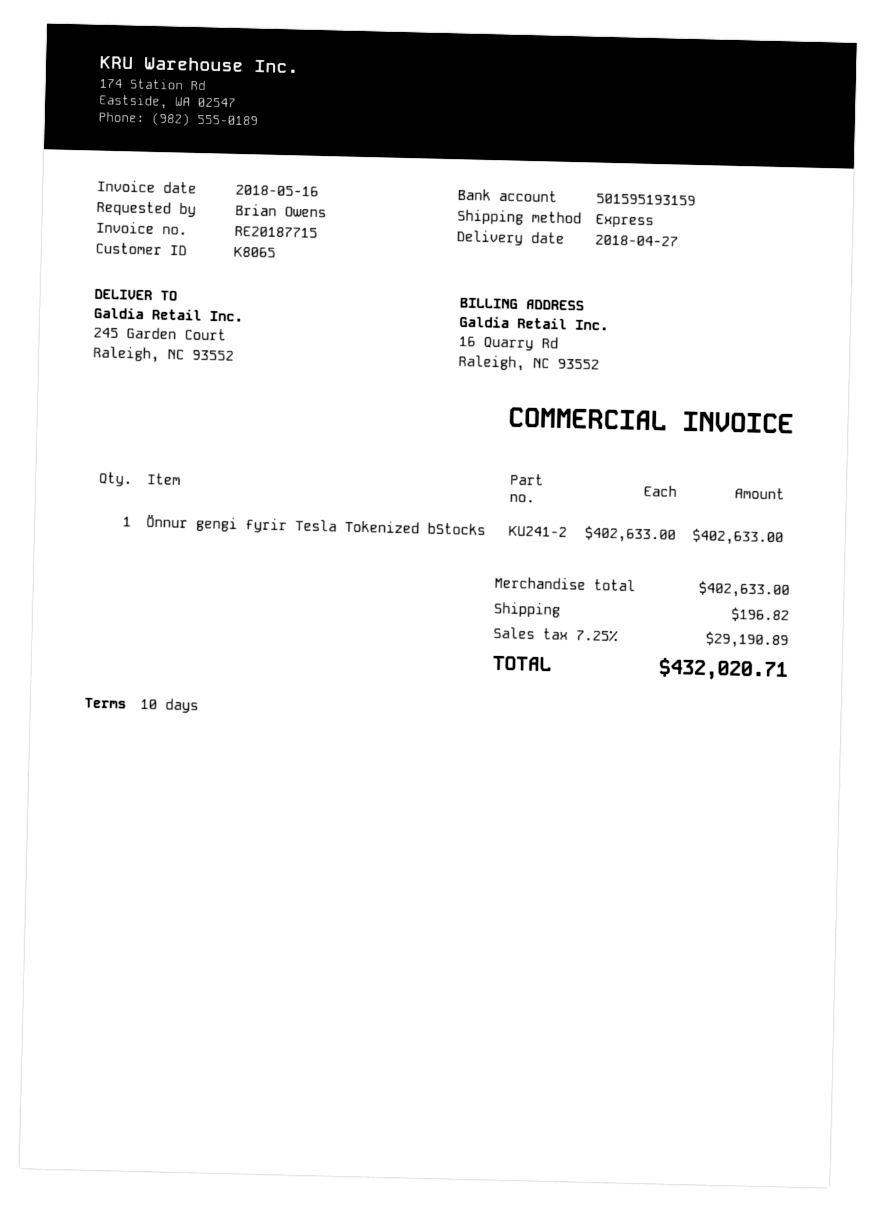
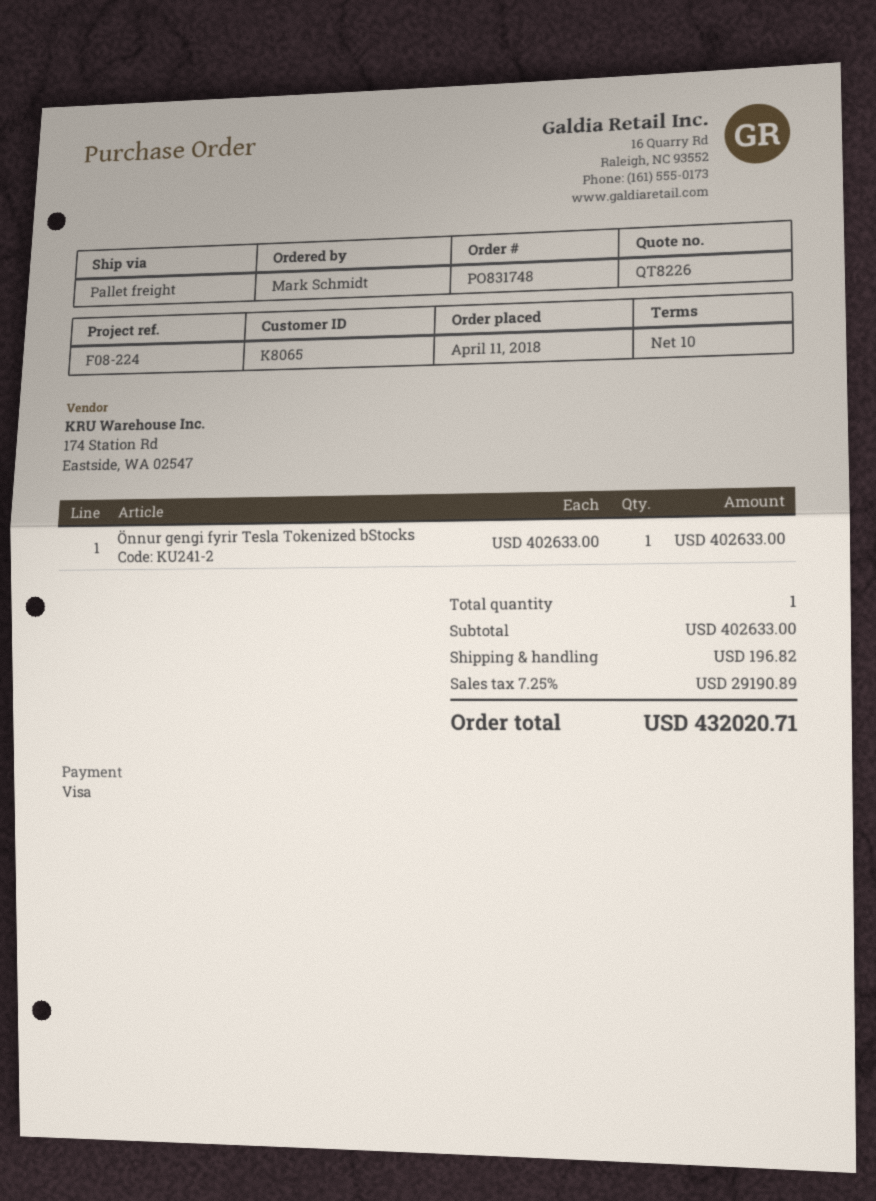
ordered by: Brian Owens -> Mark Schmidt
shipping method: express -> pallet freight

